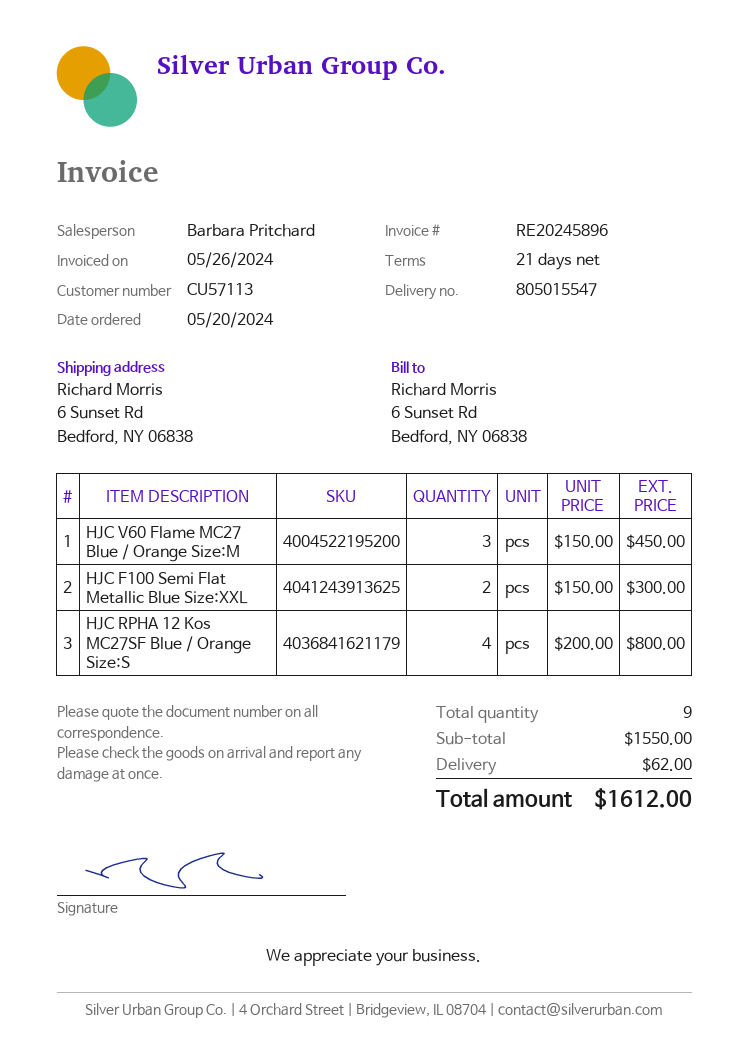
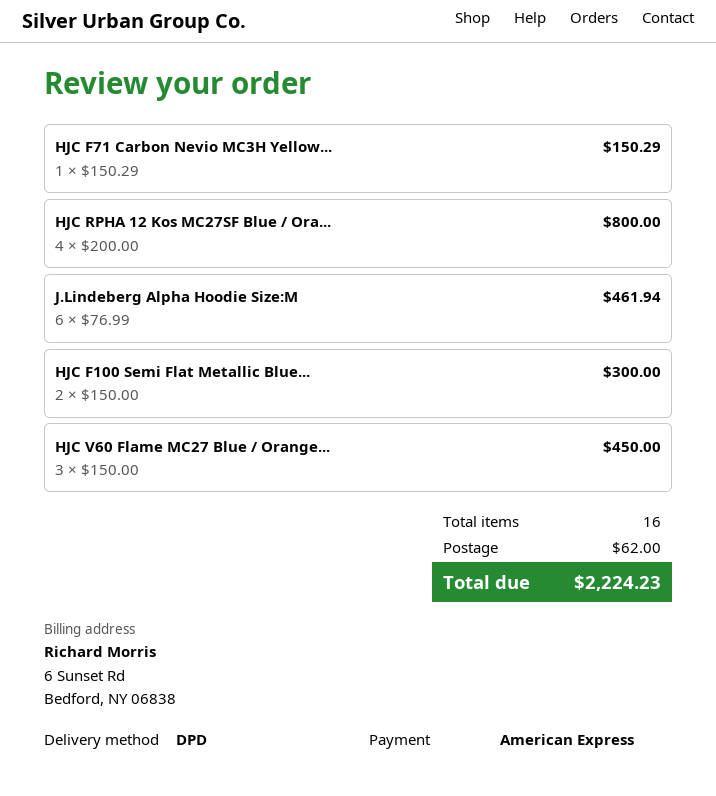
HJC F71 Carbon Nevio MC3H Yellow...: none -> 1 x 150.29 = 150.29
J.Lindeberg Alpha Hoodie Size:M: none -> 6 x 76.99 = 461.94
total quantity: 9 -> 16
total: 1612.00 -> 2224.23

